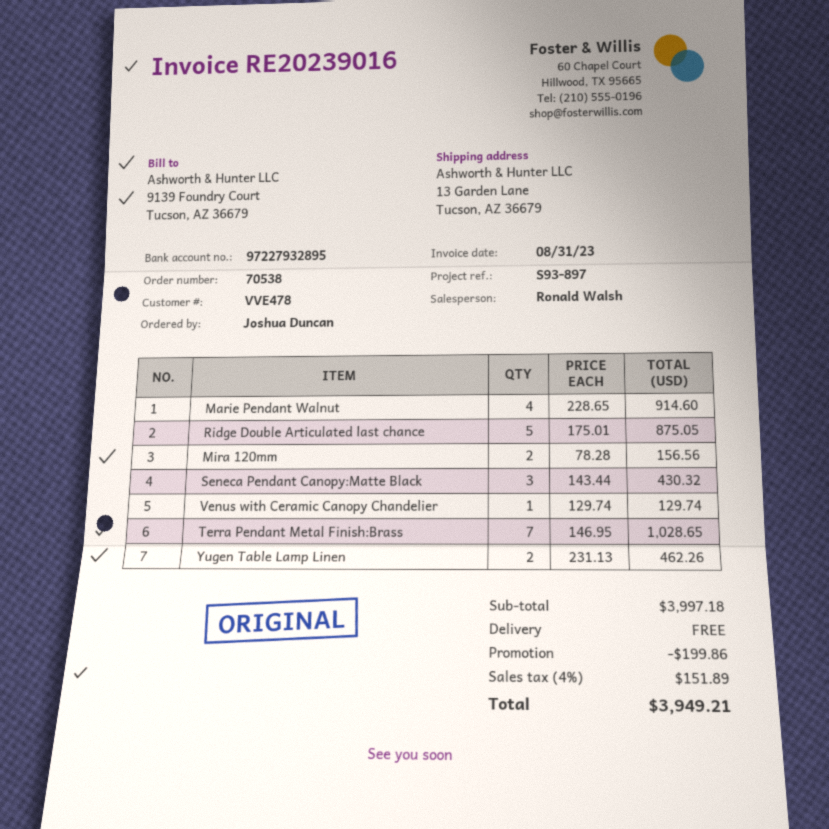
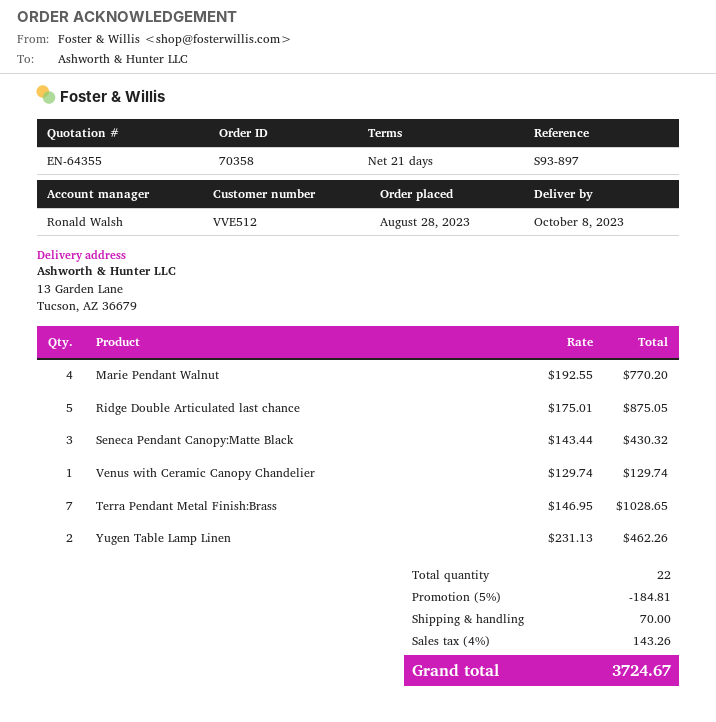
order number: 70538 -> 70358
customer number: VVE478 -> VVE512
Marie Pendant Walnut: 4 x 228.65 = 914.60 -> 4 x 192.55 = 770.20
Mira 120mm: 2 x 78.28 = 156.56 -> none
discount: 199.86 -> 184.81
shipping: 0.00 -> 70.00
tax: 4% = 151.89 -> 4% = 143.26
total: 3949.21 -> 3724.67

